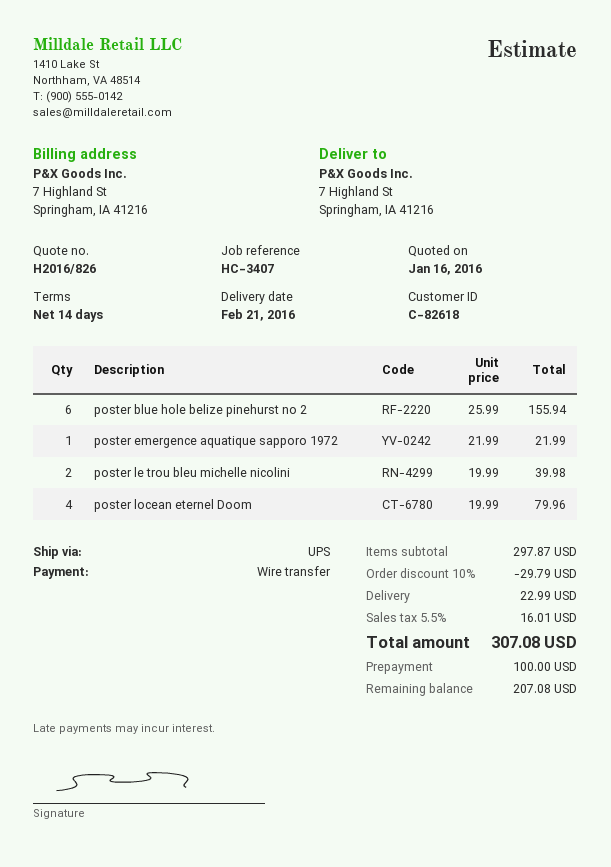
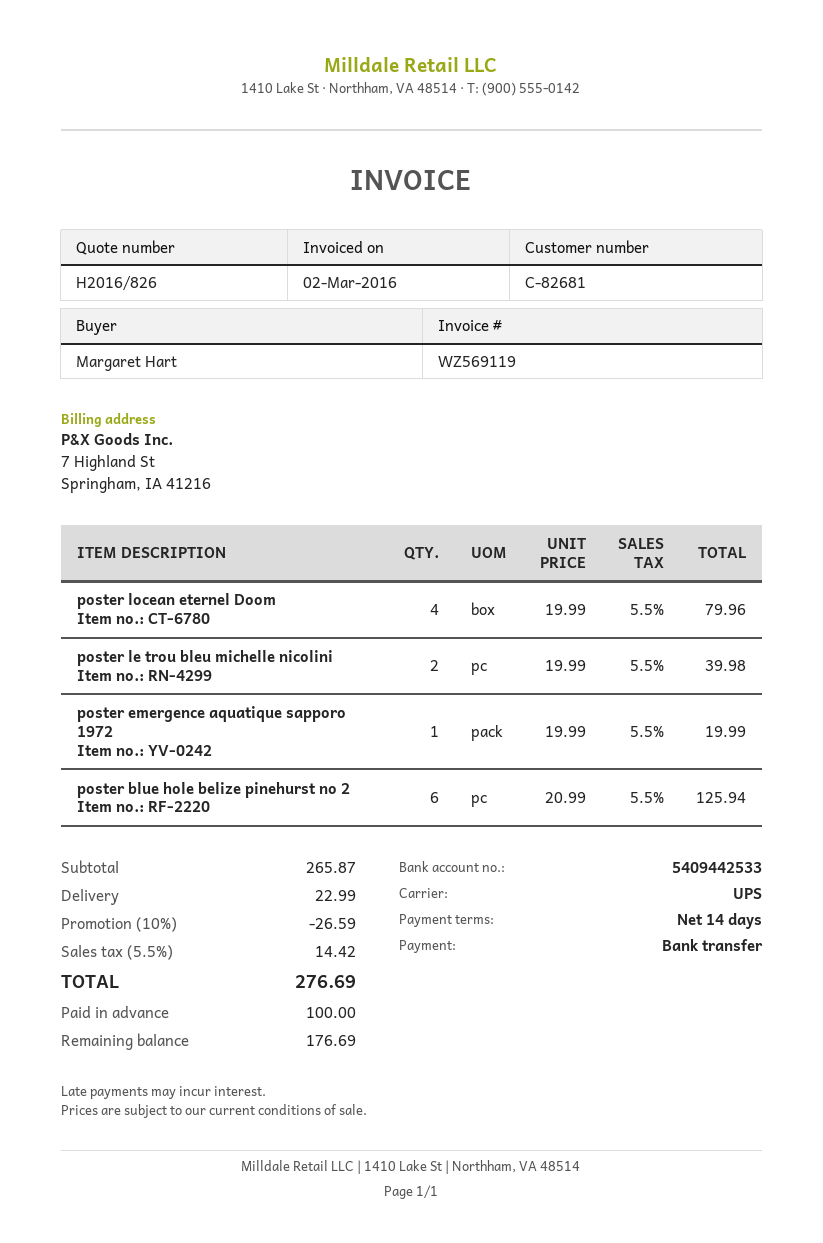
customer number: C-82618 -> C-82681
poster blue hole belize pinehurst no 2: 6 x 25.99 = 155.94 -> 6 x 20.99 = 125.94
poster emergence aquatique sapporo 1972: 1 x 21.99 = 21.99 -> 1 x 19.99 = 19.99
subtotal: 297.87 -> 265.87
discount: 10% = 29.79 -> 10% = 26.59
tax: 5.5% = 16.01 -> 5.5% = 14.42
total: 307.08 -> 276.69
balance: 207.08 -> 176.69

